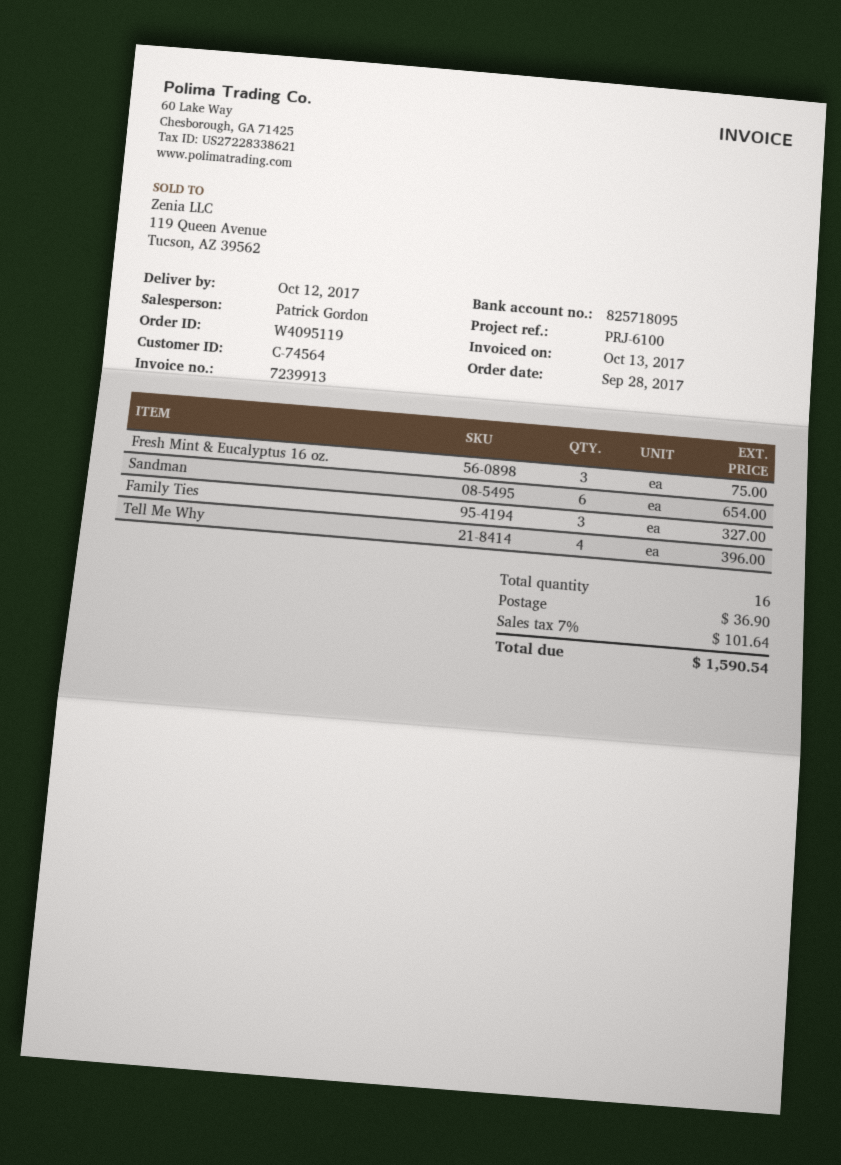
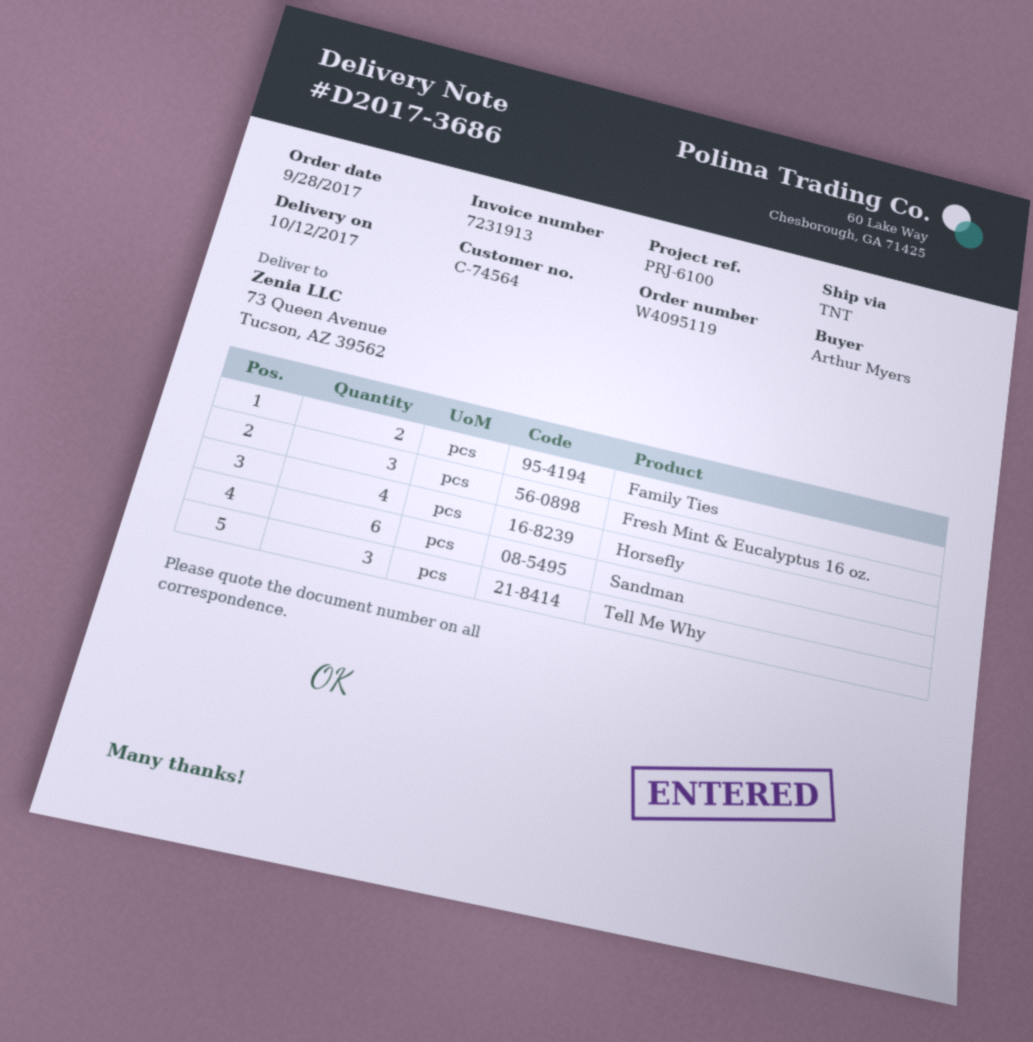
invoice number: 7239913 -> 7231913
Family Ties: 3 -> 2
Tell Me Why: 4 -> 3
Horsefly: none -> 4

